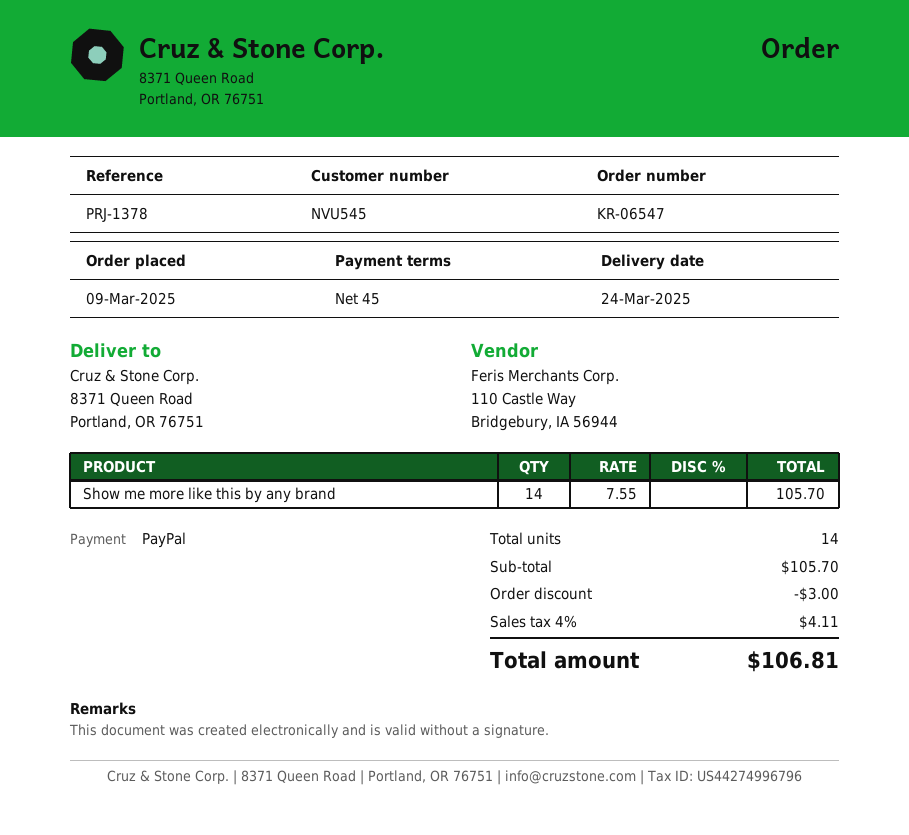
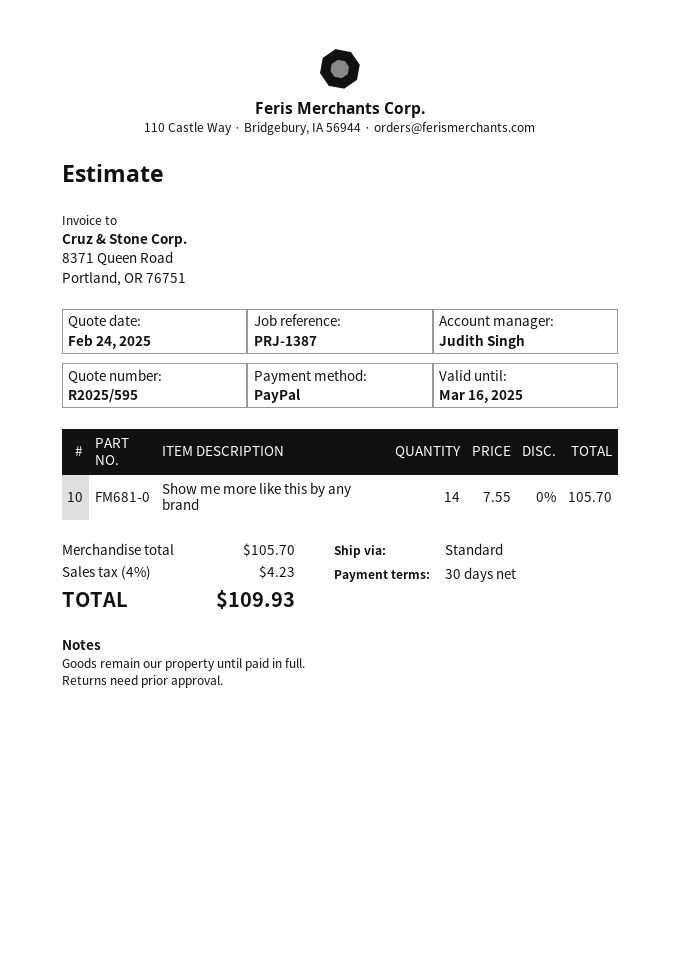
payment terms: 45 days -> 30 days
reference: PRJ-1378 -> PRJ-1387
discount: 3.00 -> none
tax: 4% = 4.11 -> 4% = 4.23
total: 106.81 -> 109.93

